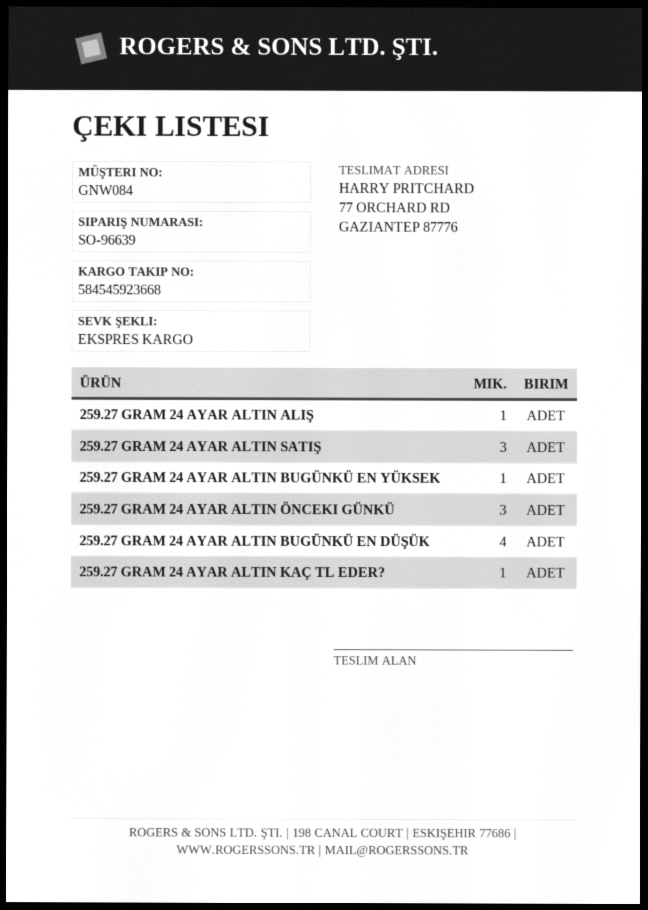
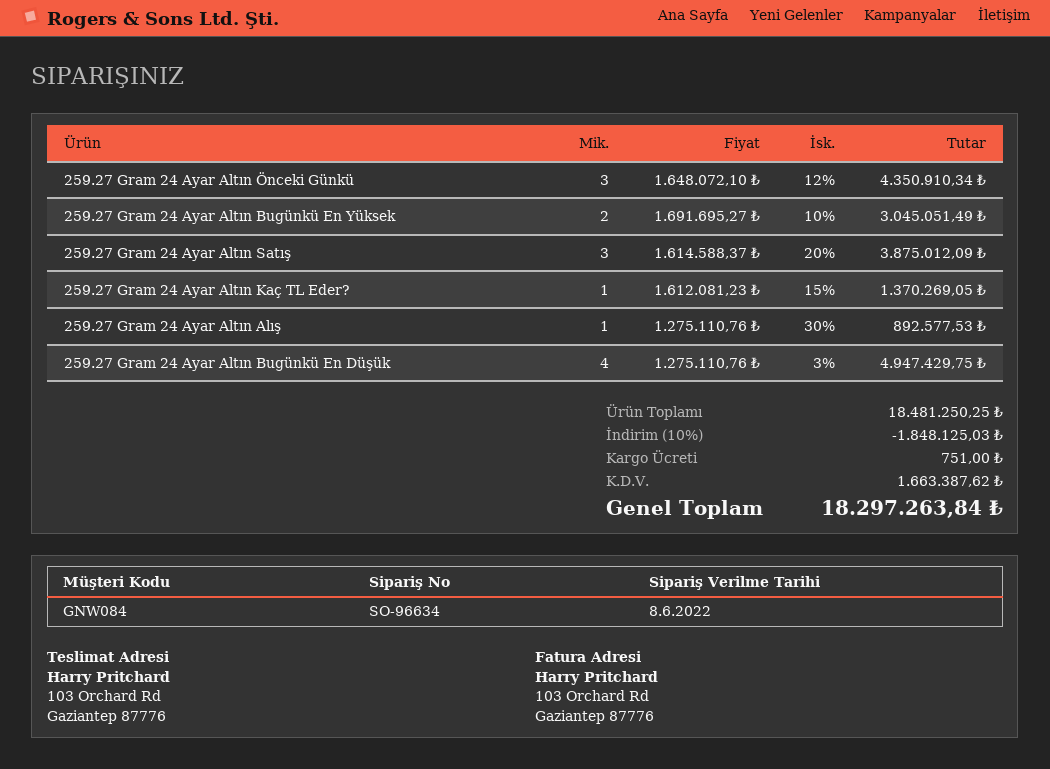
order number: SO-96639 -> SO-96634
ship to: 77 ORCHARD RD, GAZIANTEP 87776 -> 103 Orchard Rd, Gaziantep 87776
259.27 GRAM 24 AYAR ALTIN BUGÜNKÜ EN YÜKSEK: 1 -> 2

